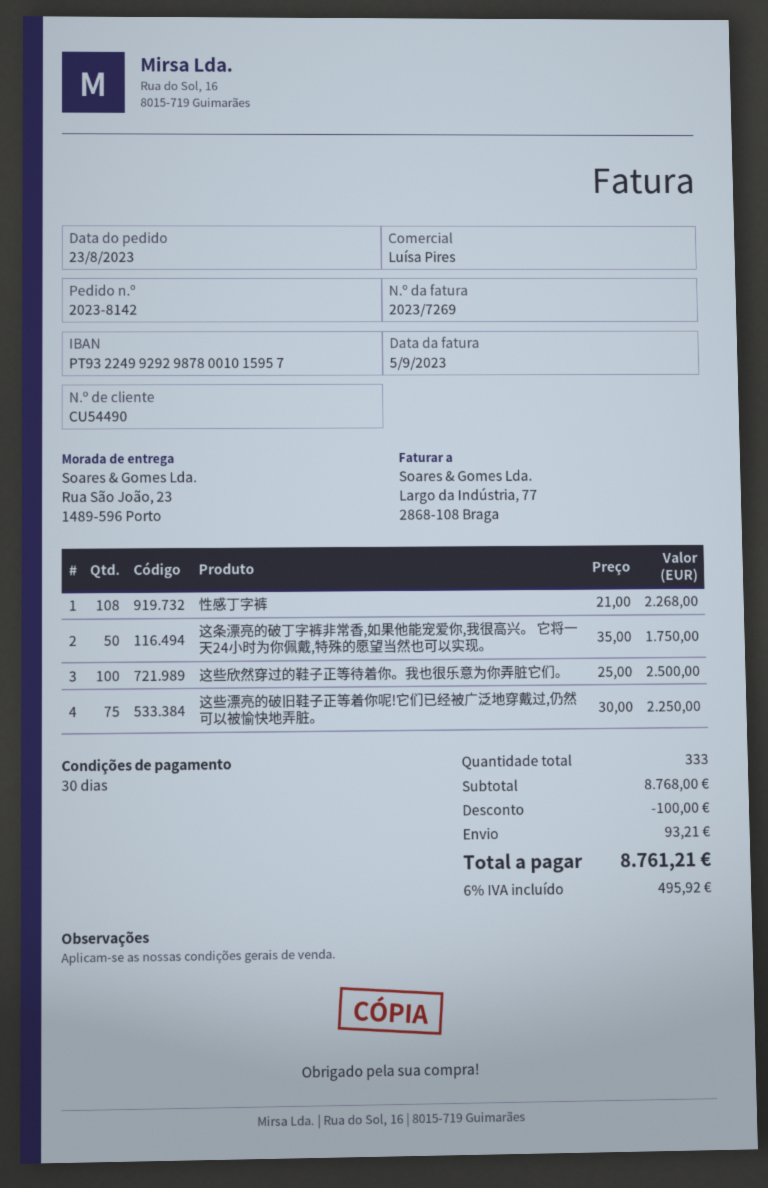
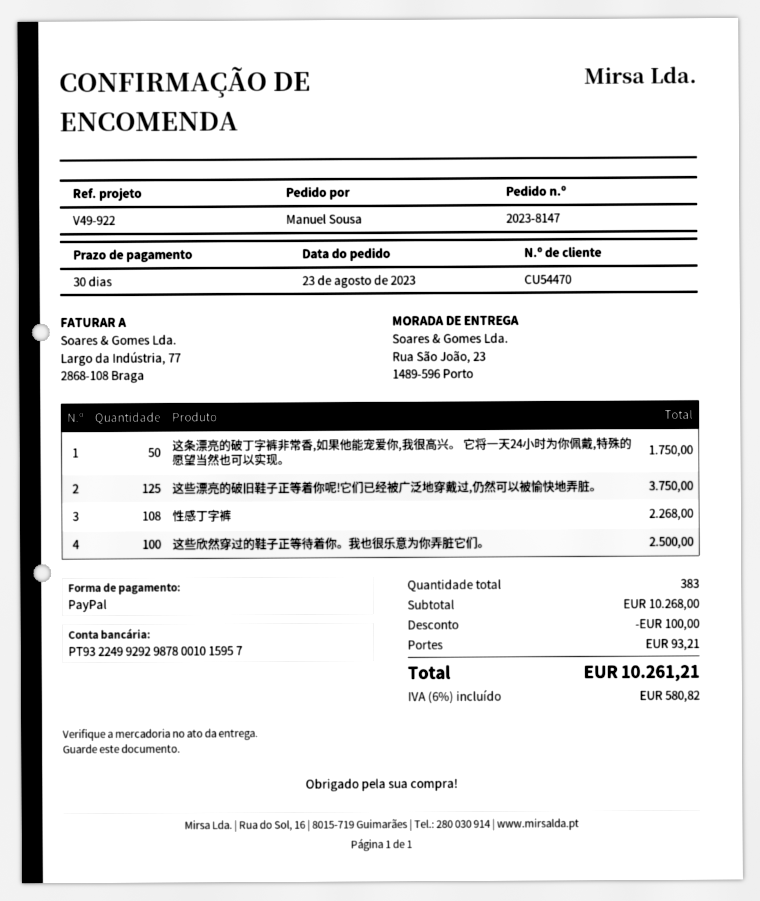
order number: 2023-8142 -> 2023-8147
customer number: CU54490 -> CU54470
这些漂亮的破旧鞋子正等着你呢!它们已经被广泛地穿戴过,仍然可以被愉快地弄脏。: 75 for 2250.00 -> 125 for 3750.00
total quantity: 333 -> 383
subtotal: 8768.00 -> 10268.00
tax: 6% = 495.92 -> 6% = 580.82
total: 8761.21 -> 10261.21

